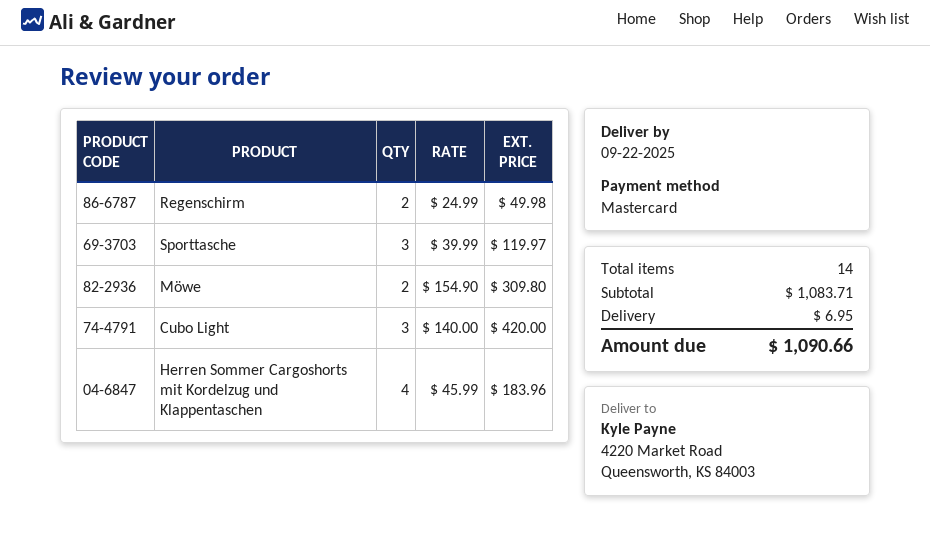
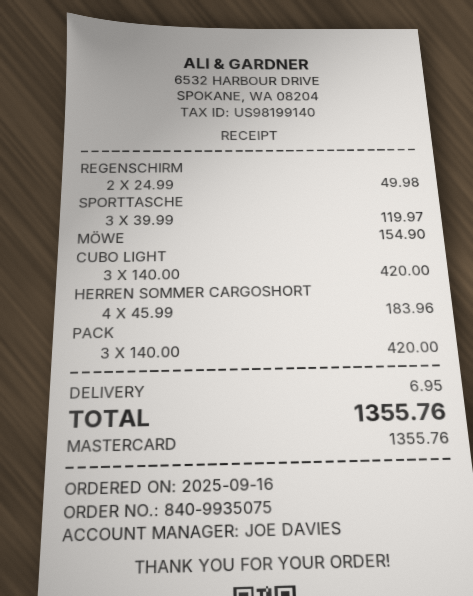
Möwe: 2 x 154.90 = 309.80 -> 1 x 154.90 = 154.90
PACK: none -> 3 x 140.00 = 420.00
total: 1090.66 -> 1355.76

